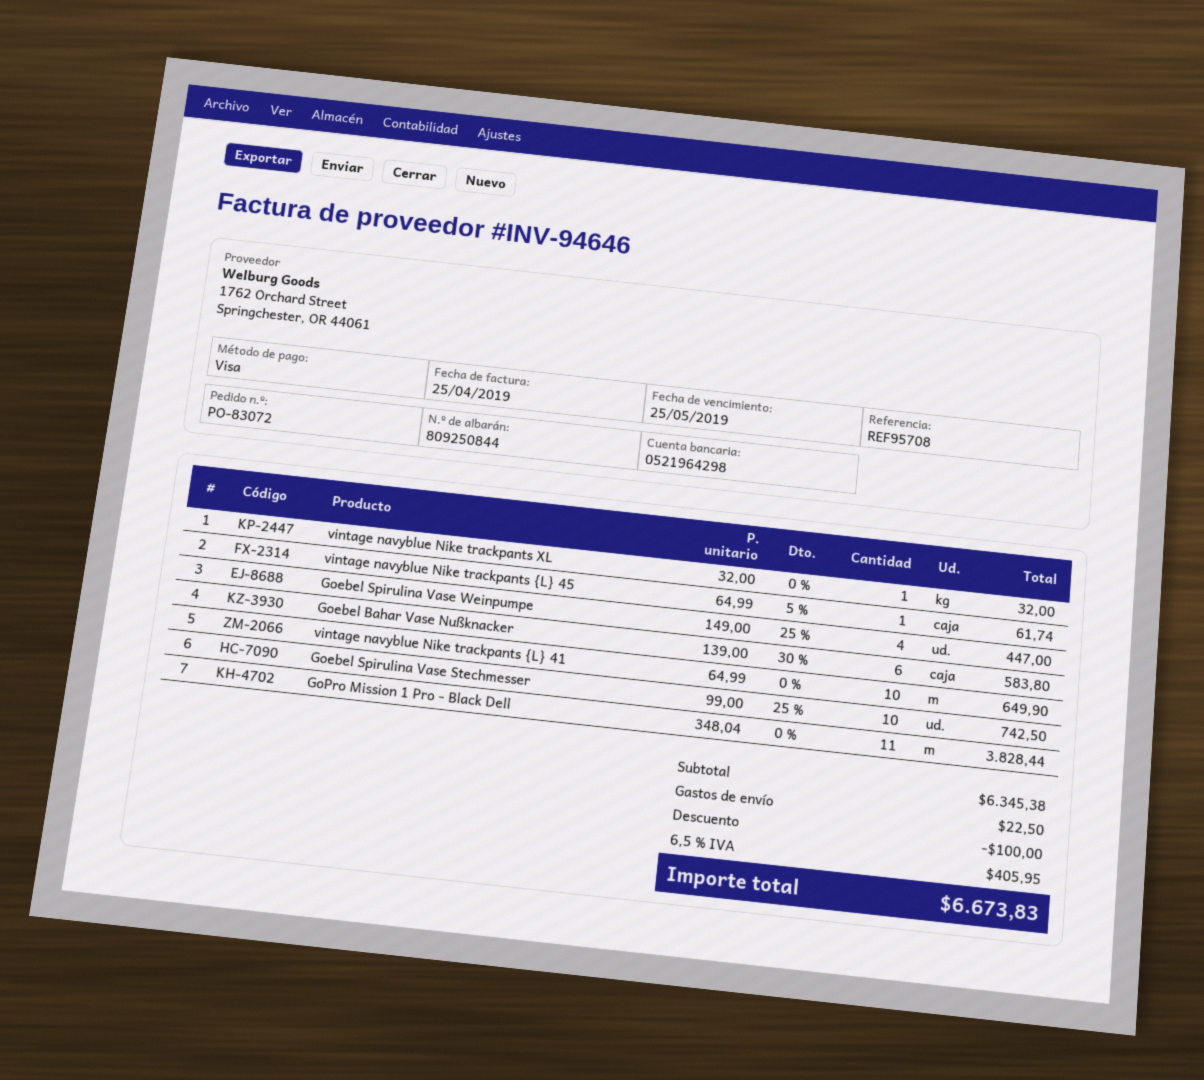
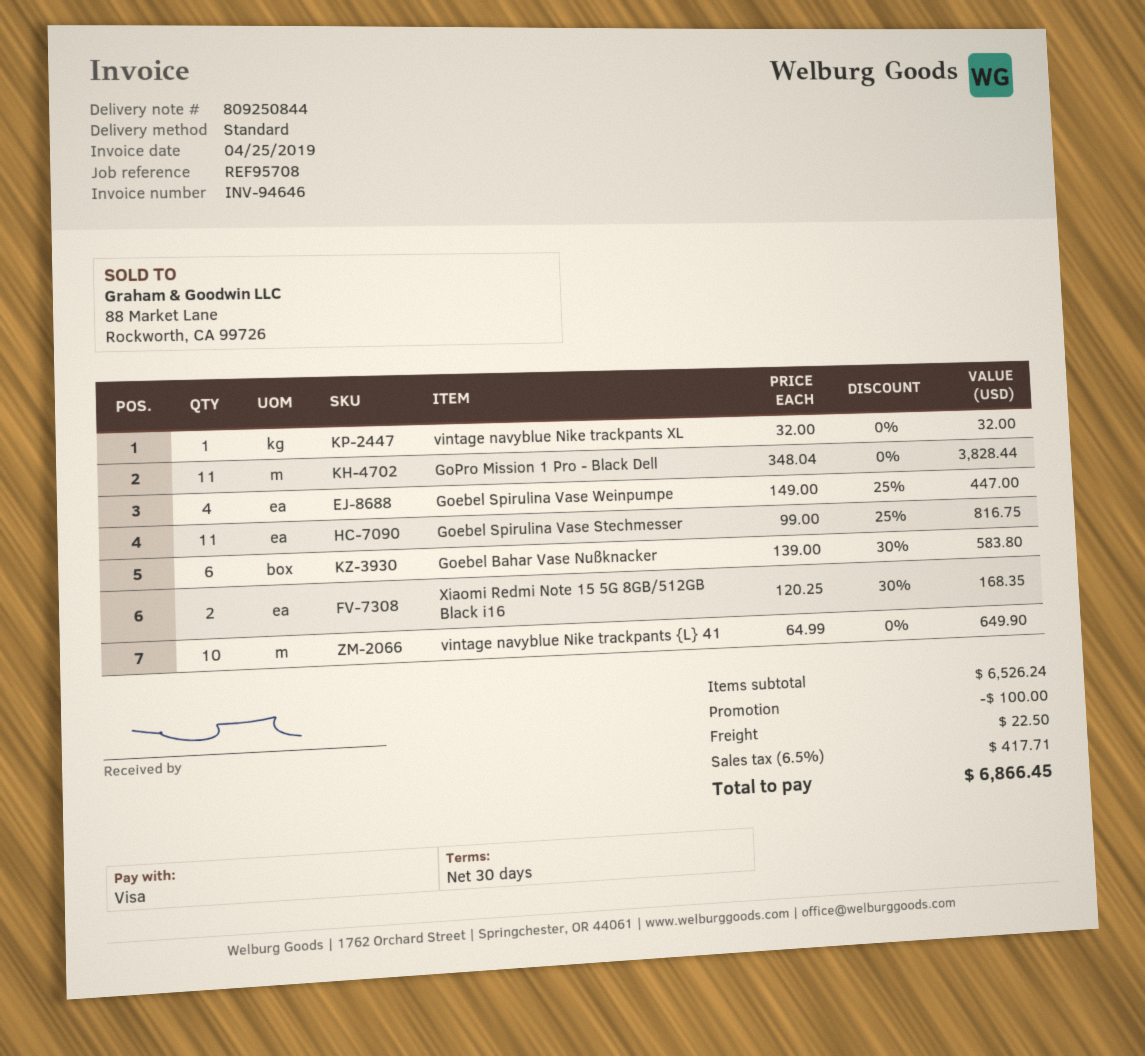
vintage navyblue Nike trackpants {L} 45: 1 x 64.99 - 5% = 61.74 -> none
Goebel Spirulina Vase Stechmesser: 10 x 99.00 - 25% = 742.50 -> 11 x 99.00 - 25% = 816.75
Xiaomi Redmi Note 15 5G 8GB/512GB Black i16: none -> 2 x 120.25 - 30% = 168.35
subtotal: 6345.38 -> 6526.24
tax: 6.5% = 405.95 -> 6.5% = 417.71
total: 6673.83 -> 6866.45

